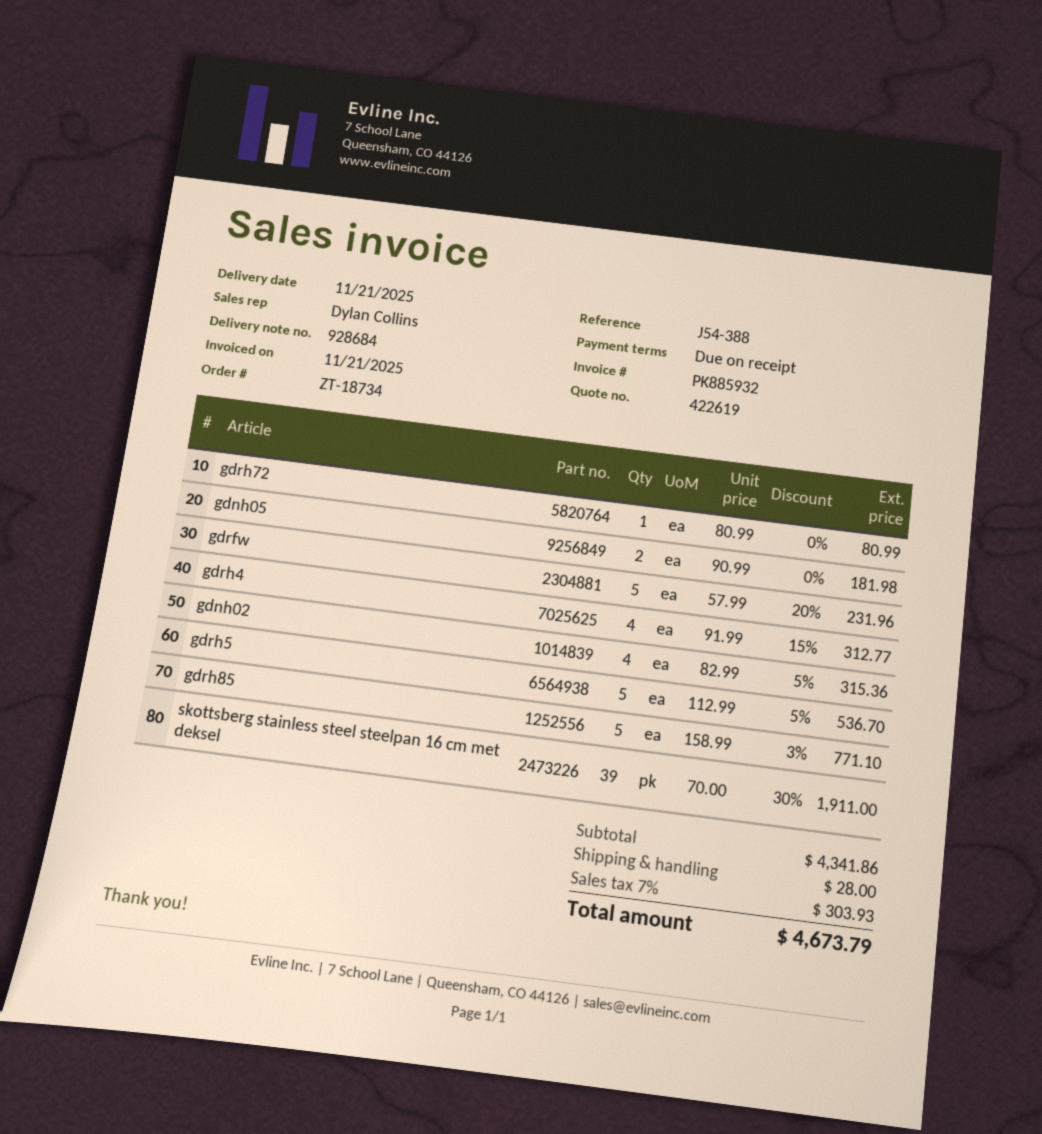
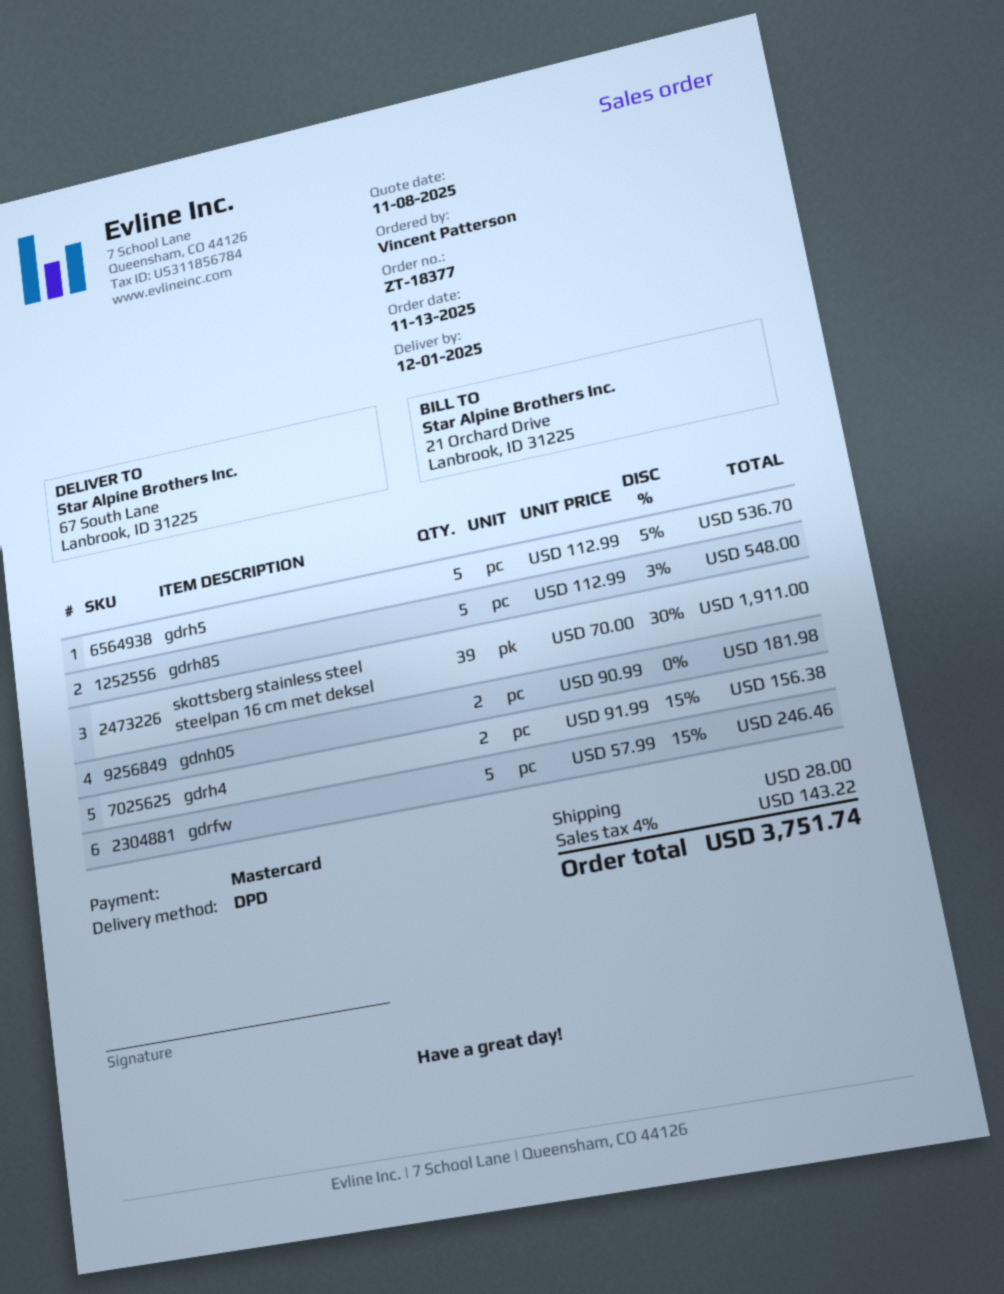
order number: ZT-18734 -> ZT-18377
delivery date: 2025-11-21 -> 2025-12-01
gdrh72: 1 x 80.99 = 80.99 -> none
gdrfw: 5 x 57.99 - 20% = 231.96 -> 5 x 57.99 - 15% = 246.46
gdrh4: 4 x 91.99 - 15% = 312.77 -> 2 x 91.99 - 15% = 156.38
gdnh02: 4 x 82.99 - 5% = 315.36 -> none
gdrh85: 5 x 158.99 - 3% = 771.10 -> 5 x 112.99 - 3% = 548.00
tax: 7% = 303.93 -> 4% = 143.22
total: 4673.79 -> 3751.74

